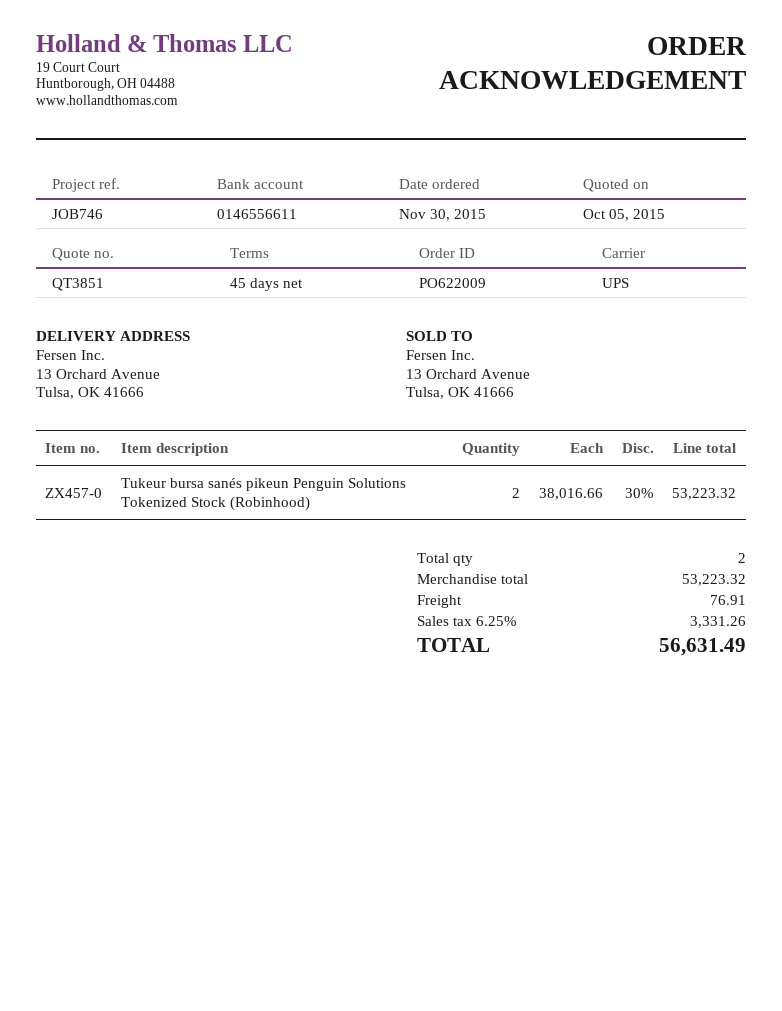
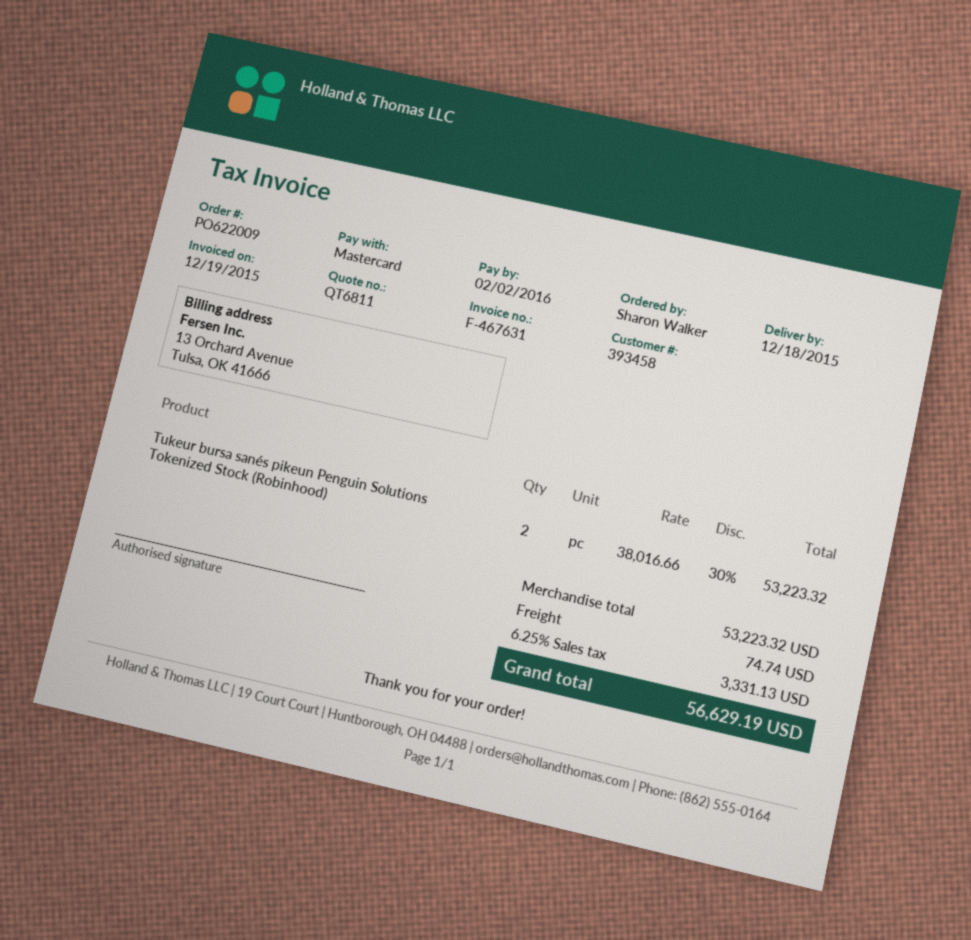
quote number: QT3851 -> QT6811
shipping: 76.91 -> 74.74
tax: 6.25% = 3331.26 -> 6.25% = 3331.13
total: 56631.49 -> 56629.19

